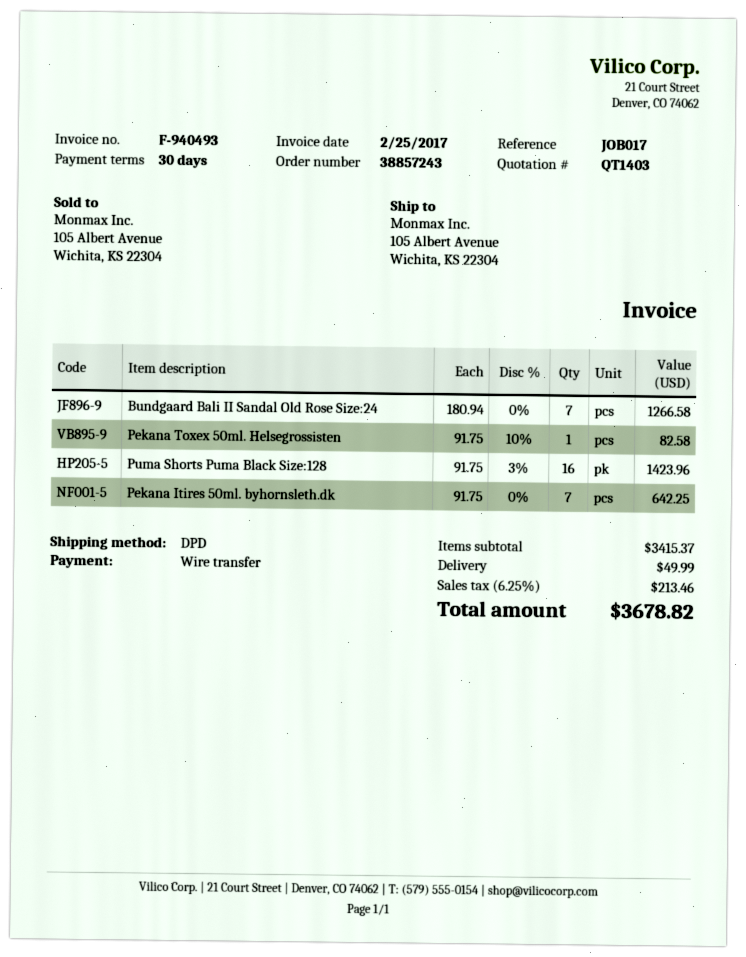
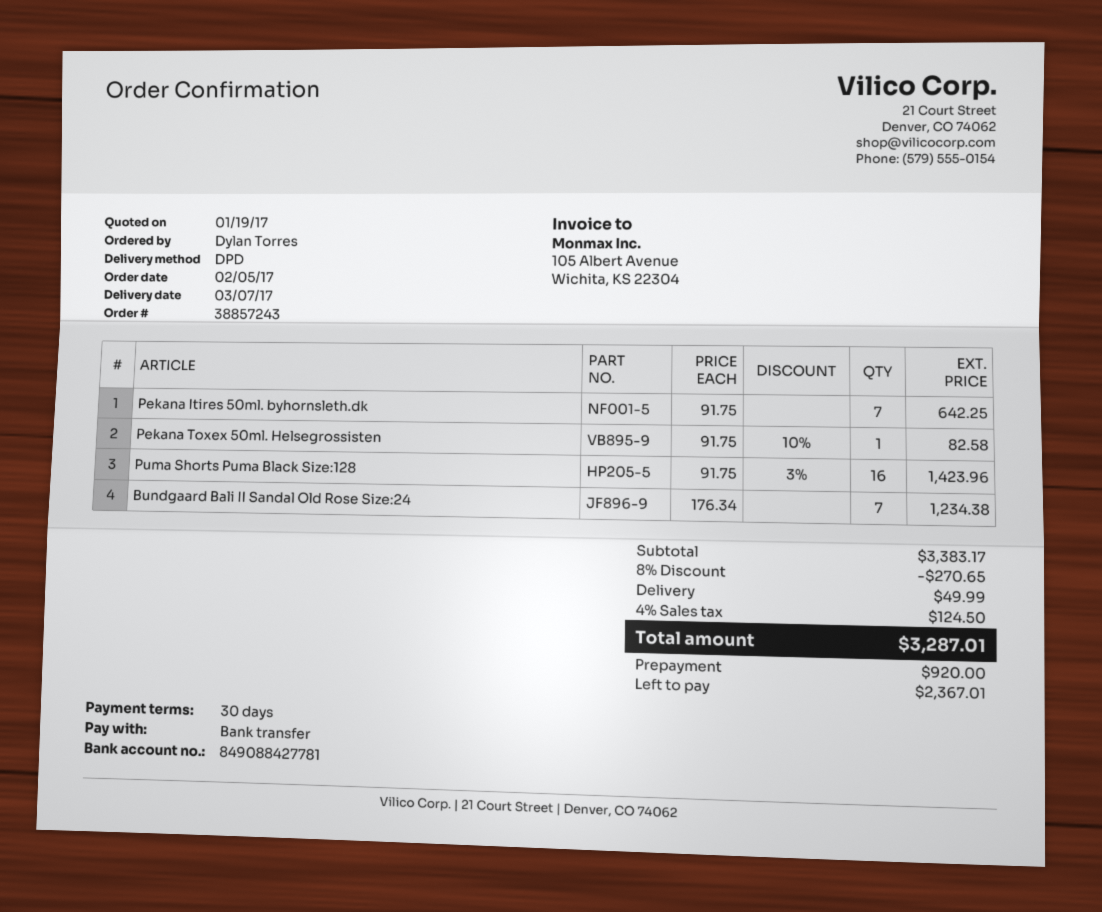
Bundgaard Bali II Sandal Old Rose Size:24: 7 x 180.94 = 1266.58 -> 7 x 176.34 = 1234.38
subtotal: 3415.37 -> 3383.17
discount: none -> 8% = 270.65
tax: 6.25% = 213.46 -> 4% = 124.50
total: 3678.82 -> 3287.01

